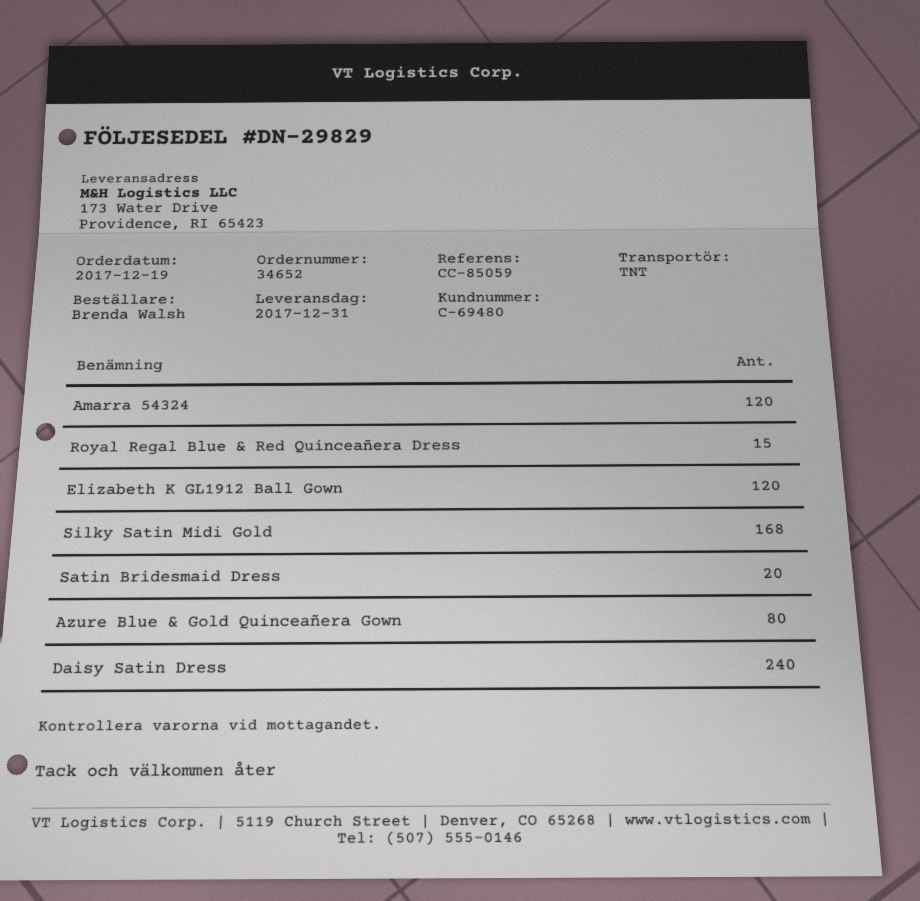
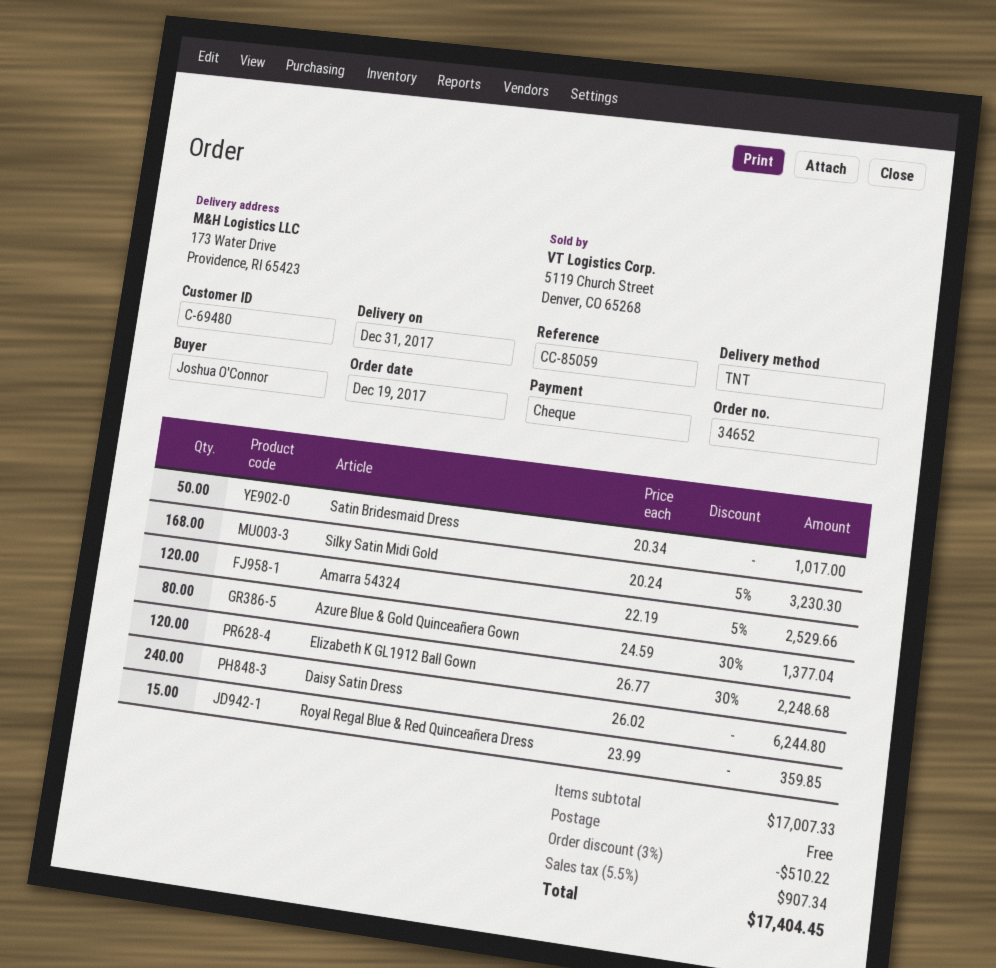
ordered by: Brenda Walsh -> Joshua O'Connor
Satin Bridesmaid Dress: 20 -> 50

